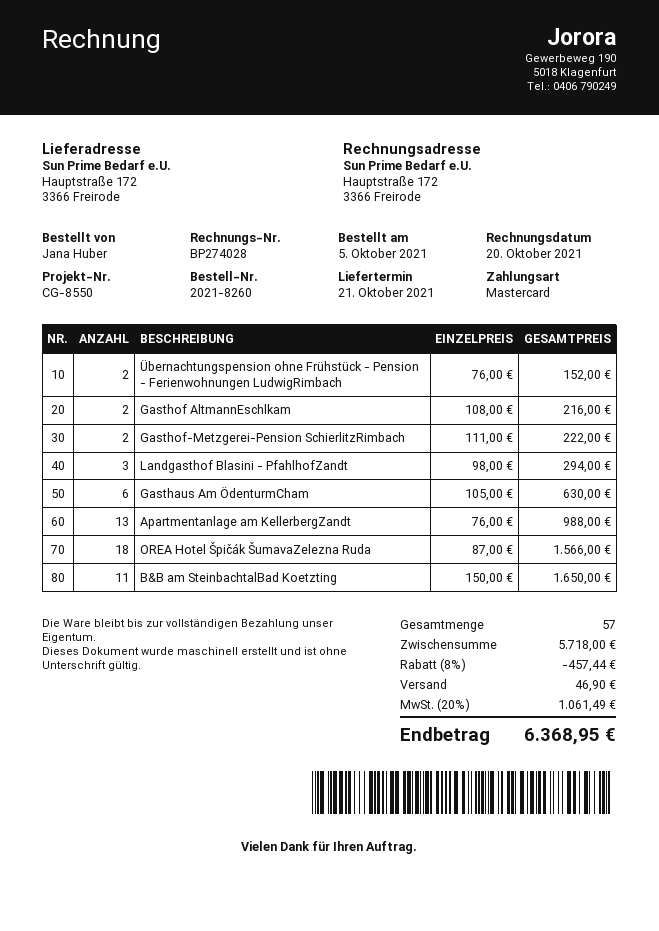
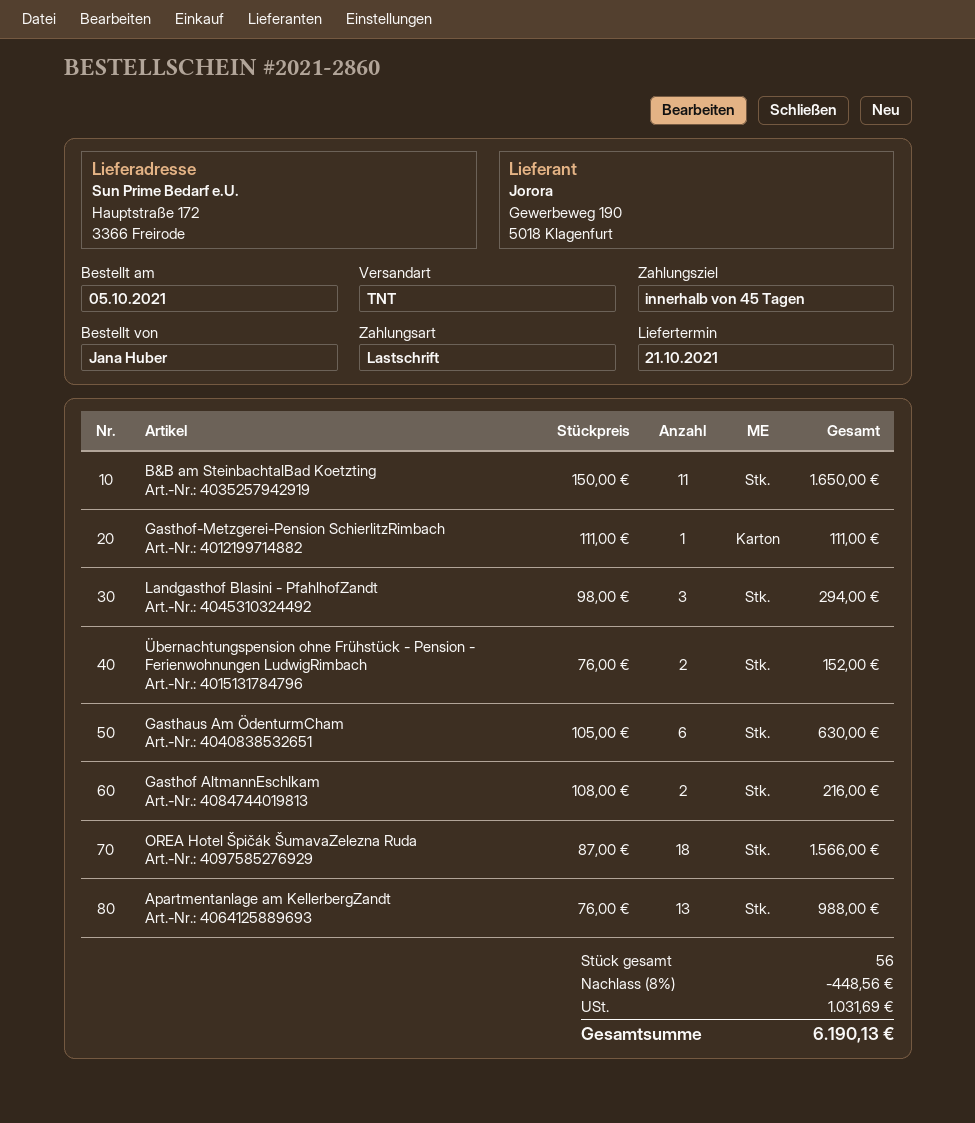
order number: 2021-8260 -> 2021-2860
payment method: Mastercard -> direct debit
Gasthof-Metzgerei-Pension SchierlitzRimbach: 2 x 111.00 = 222.00 -> 1 x 111.00 = 111.00
total quantity: 57 -> 56
discount: 8% = 457.44 -> 8% = 448.56
shipping: 46.90 -> none
tax: 1061.49 -> 1031.69
total: 6368.95 -> 6190.13

